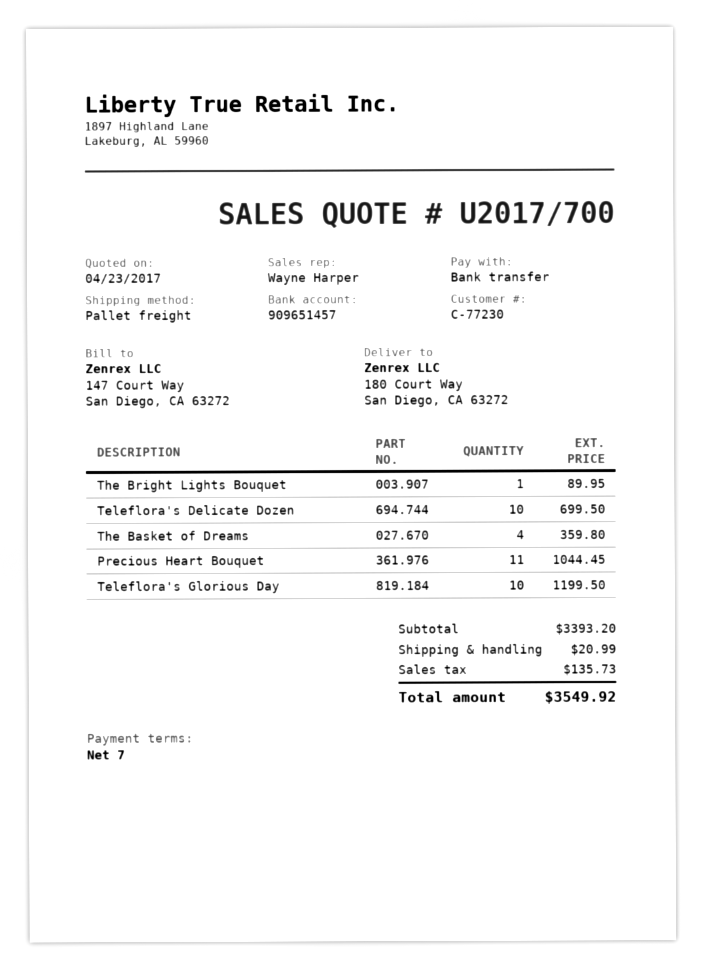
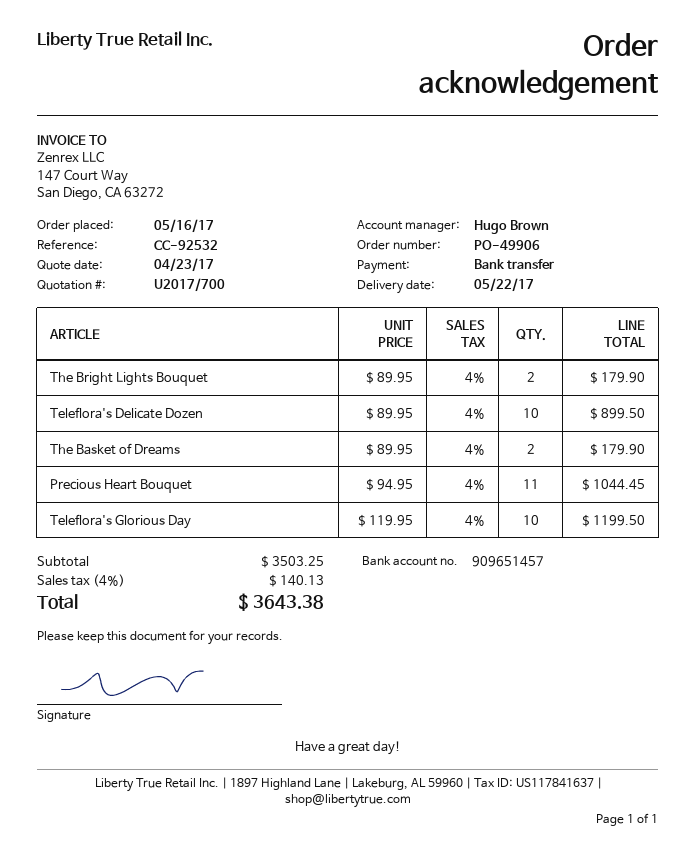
sales rep: Wayne Harper -> Hugo Brown
The Bright Lights Bouquet: 1 for 89.95 -> 2 for 179.90
Teleflora's Delicate Dozen: 10 for 699.50 -> 10 for 899.50
The Basket of Dreams: 4 for 359.80 -> 2 for 179.90
subtotal: 3393.20 -> 3503.25
shipping: 20.99 -> none
tax: 135.73 -> 140.13
total: 3549.92 -> 3643.38

